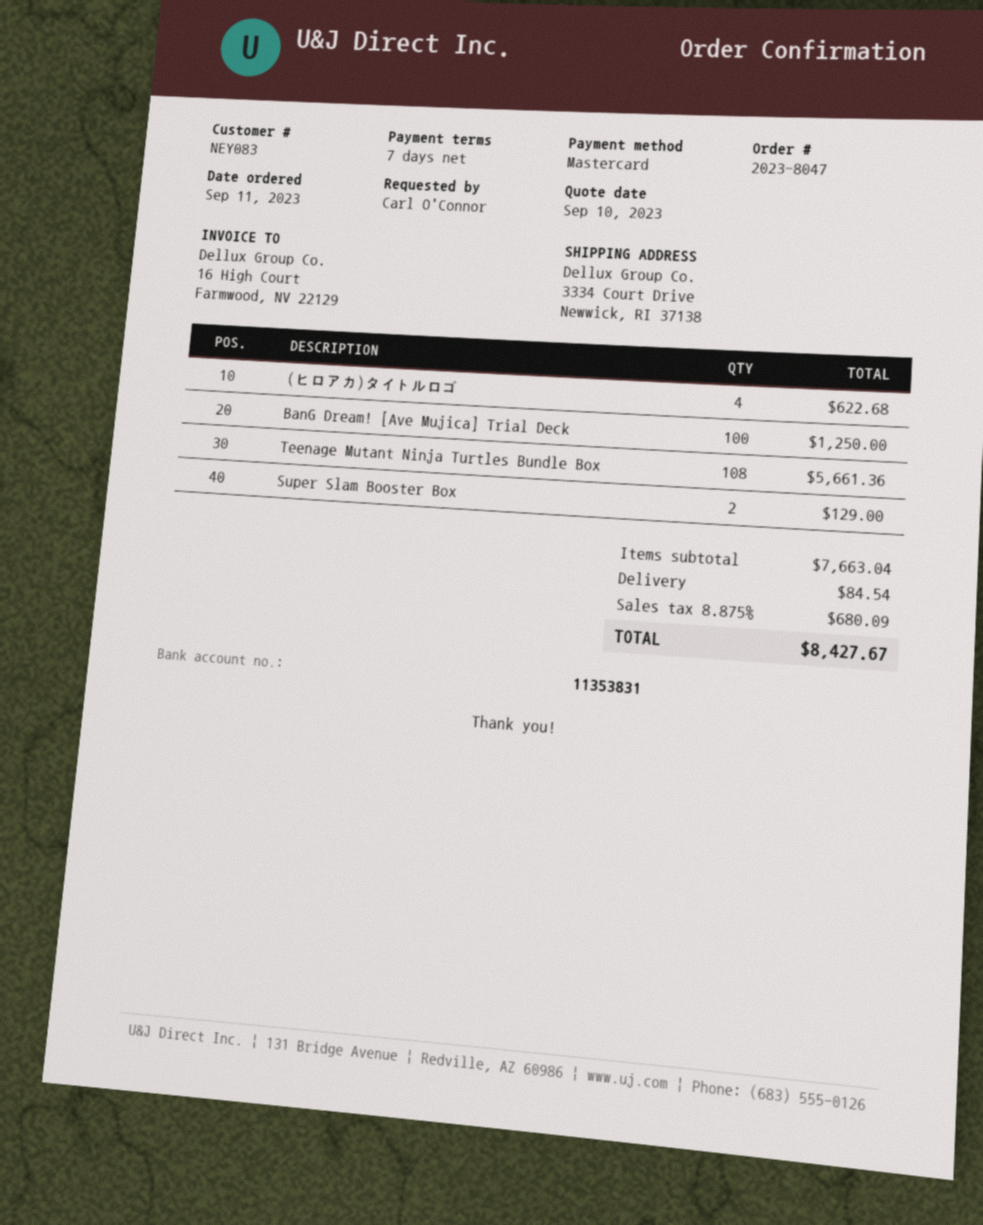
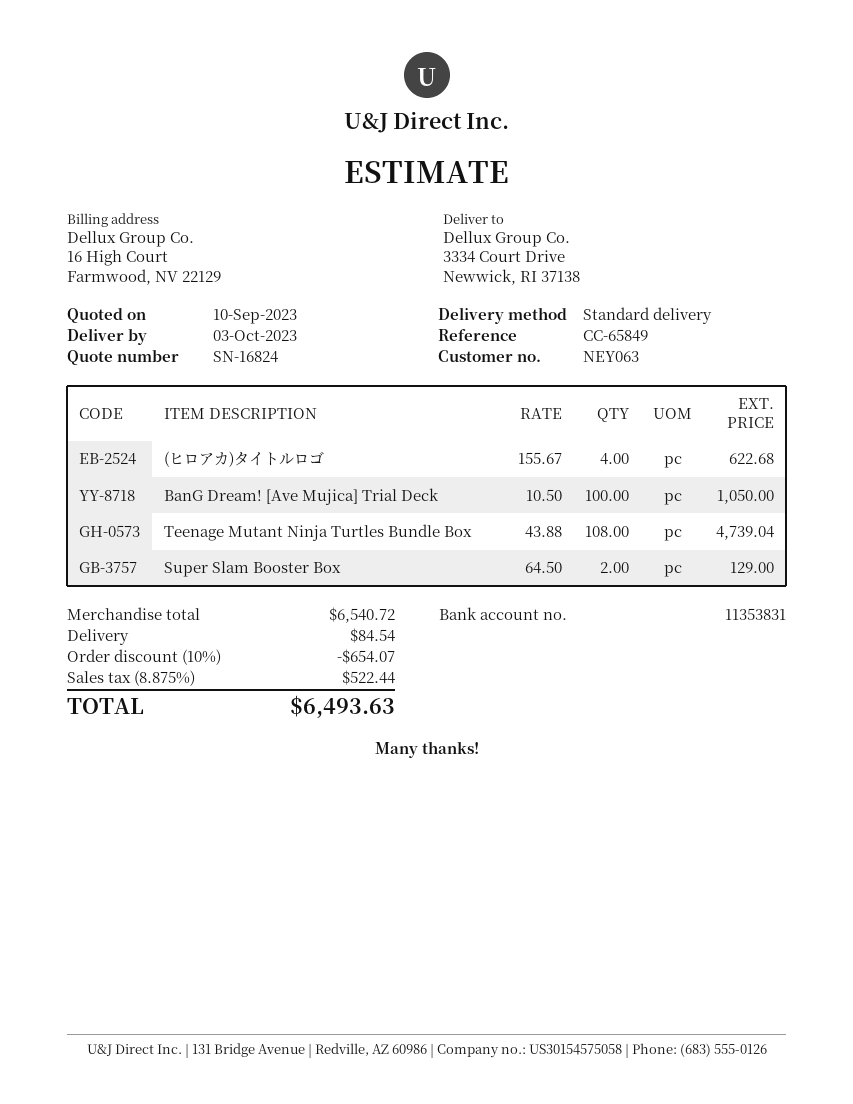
customer number: NEY083 -> NEY063
BanG Dream! [Ave Mujica] Trial Deck: 100 for 1250.00 -> 100 for 1050.00
Teenage Mutant Ninja Turtles Bundle Box: 108 for 5661.36 -> 108 for 4739.04
subtotal: 7663.04 -> 6540.72
discount: none -> 10% = 654.07
tax: 8.875% = 680.09 -> 8.875% = 522.44
total: 8427.67 -> 6493.63

